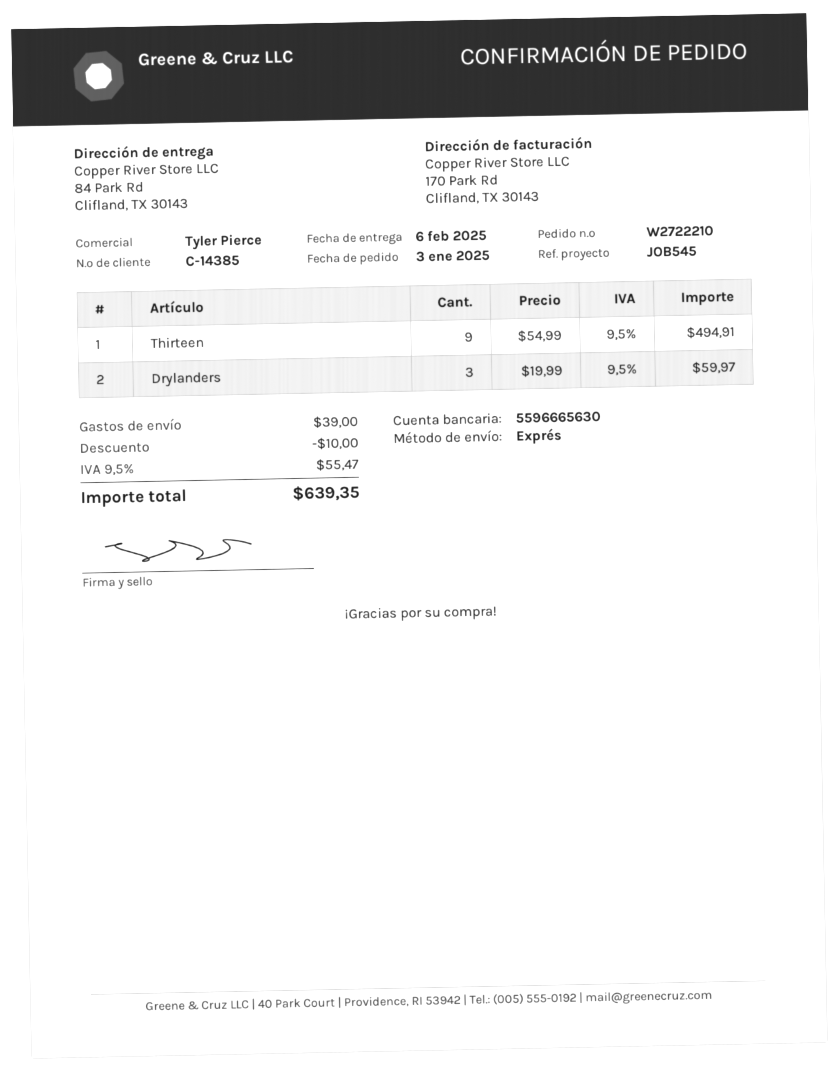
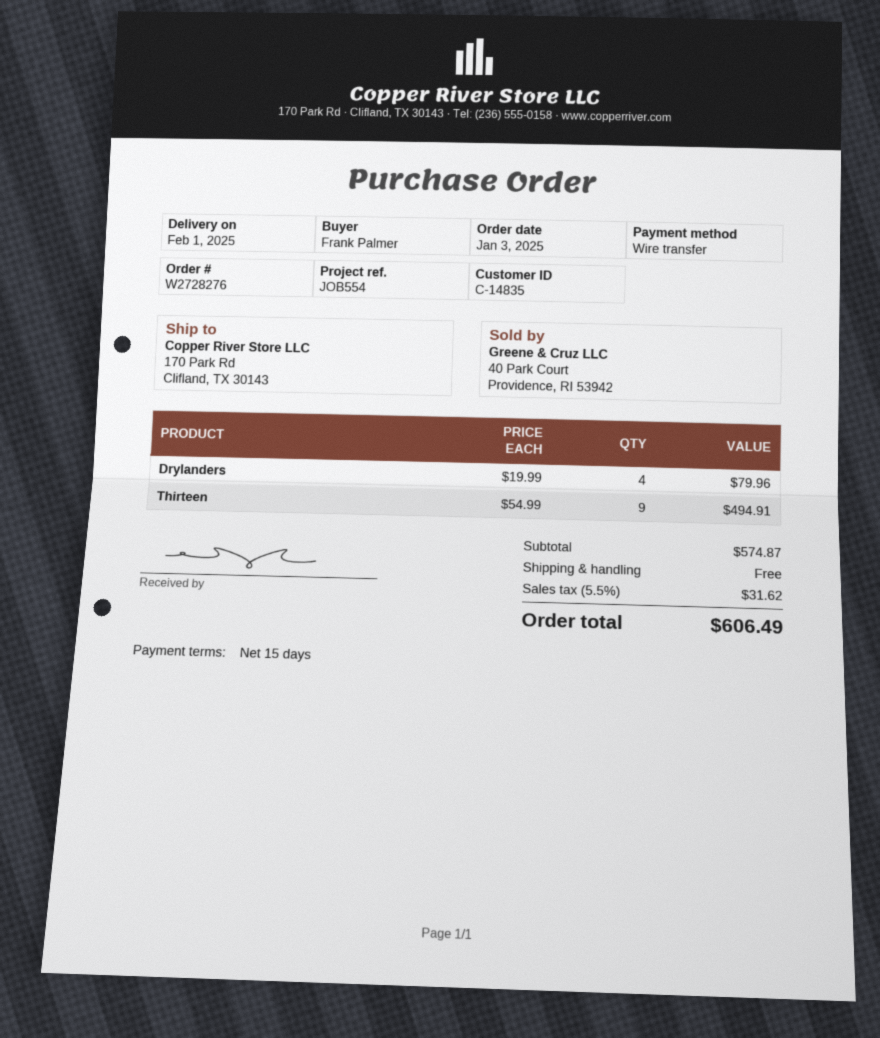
order number: W2722210 -> W2728276
delivery date: 2025-02-06 -> 2025-02-01
customer number: C-14385 -> C-14835
reference: JOB545 -> JOB554
ship to: 84 Park Rd, Clifland, TX 30143 -> 170 Park Rd, Clifland, TX 30143
Drylanders: 3 x 19.99 = 59.97 -> 4 x 19.99 = 79.96
discount: 10.00 -> none
shipping: 39.00 -> 0.00
tax: 9.5% = 55.47 -> 5.5% = 31.62
total: 639.35 -> 606.49

